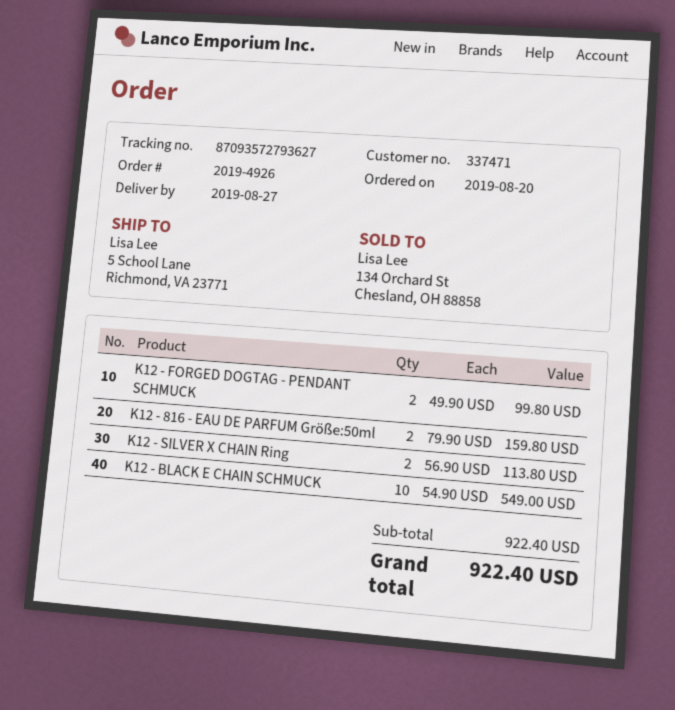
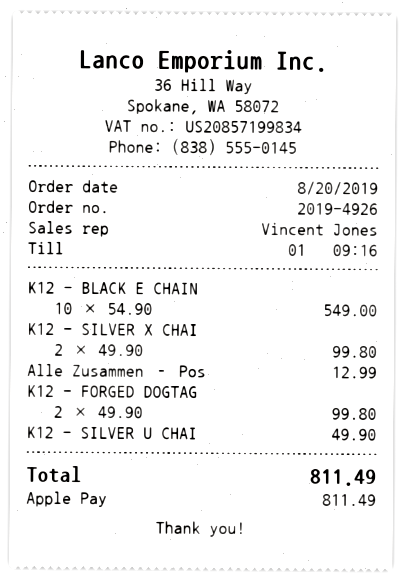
K12 - 816 - EAU DE PARFUM Größe:50ml: 2 x 79.90 = 159.80 -> none
K12 - SILVER X CHAIN Ring: 2 x 56.90 = 113.80 -> 2 x 49.90 = 99.80
Alle Zusammen – Pos: none -> 1 x 12.99 = 12.99
K12 - SILVER U CHAI: none -> 1 x 49.90 = 49.90
total: 922.40 -> 811.49

